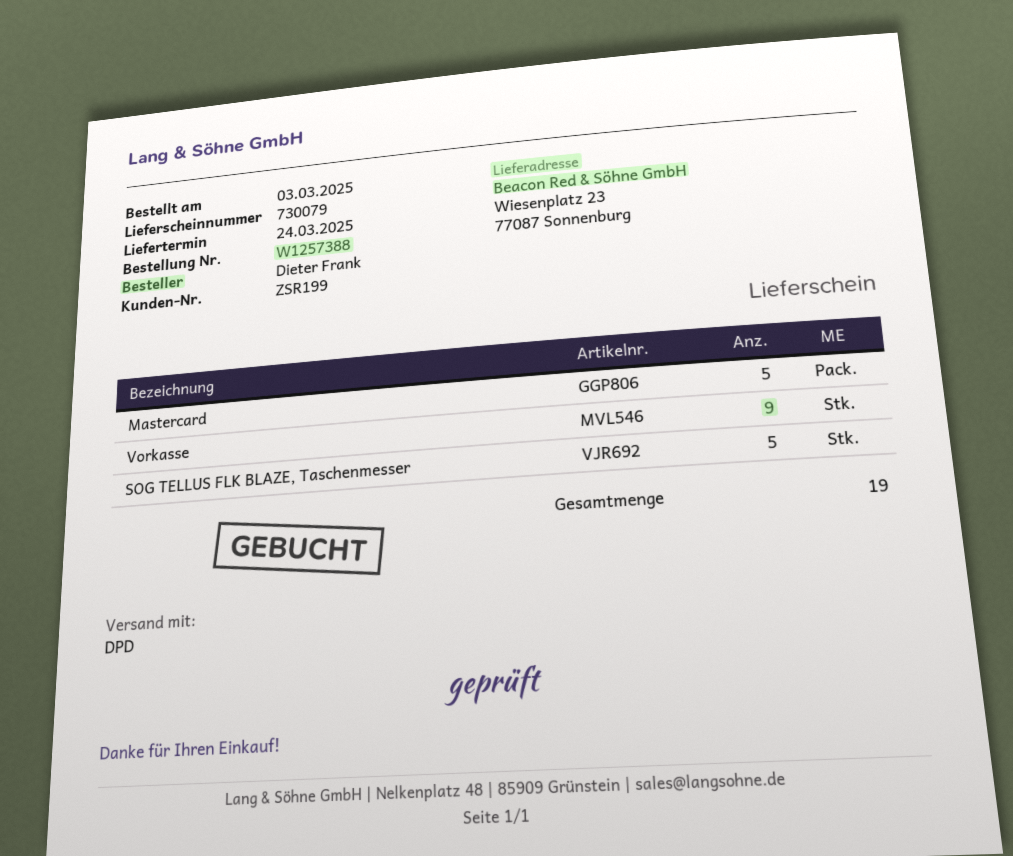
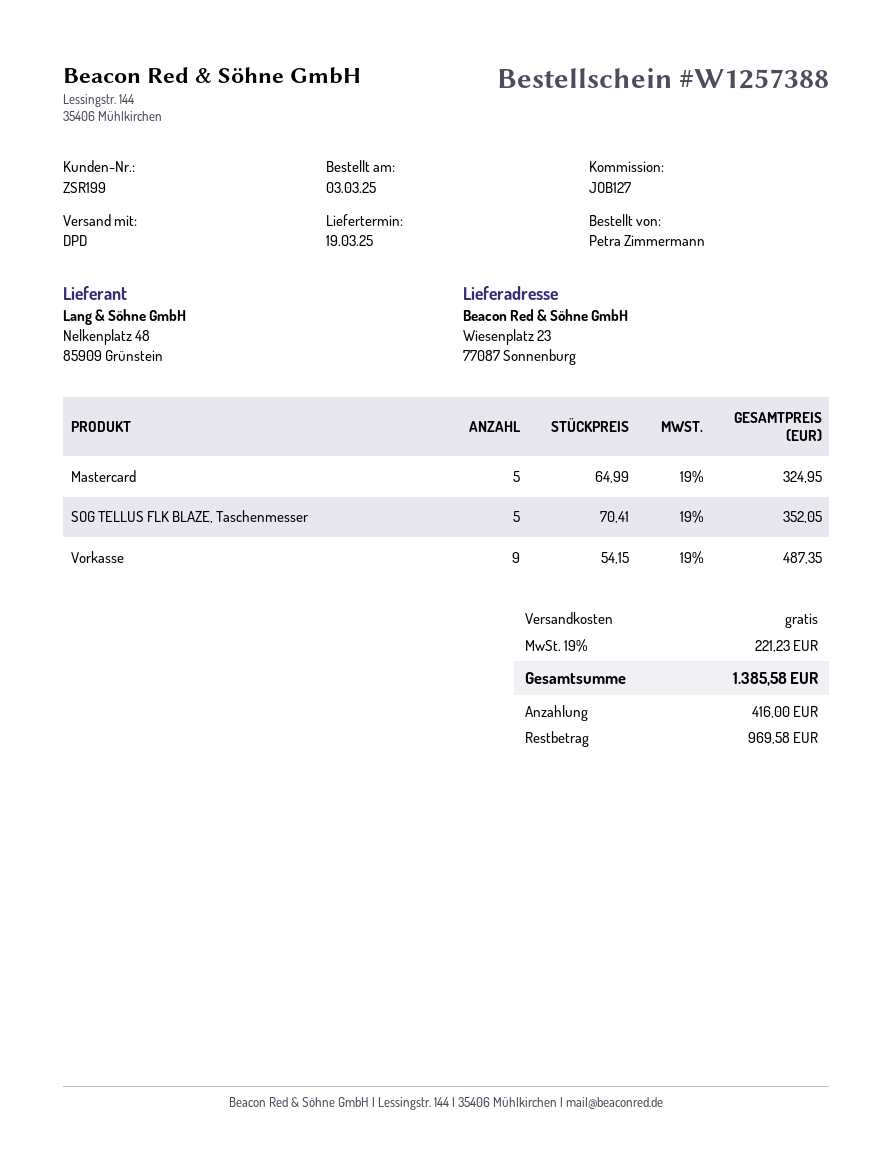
delivery date: 2025-03-24 -> 2025-03-19
ordered by: Dieter Frank -> Petra Zimmermann

